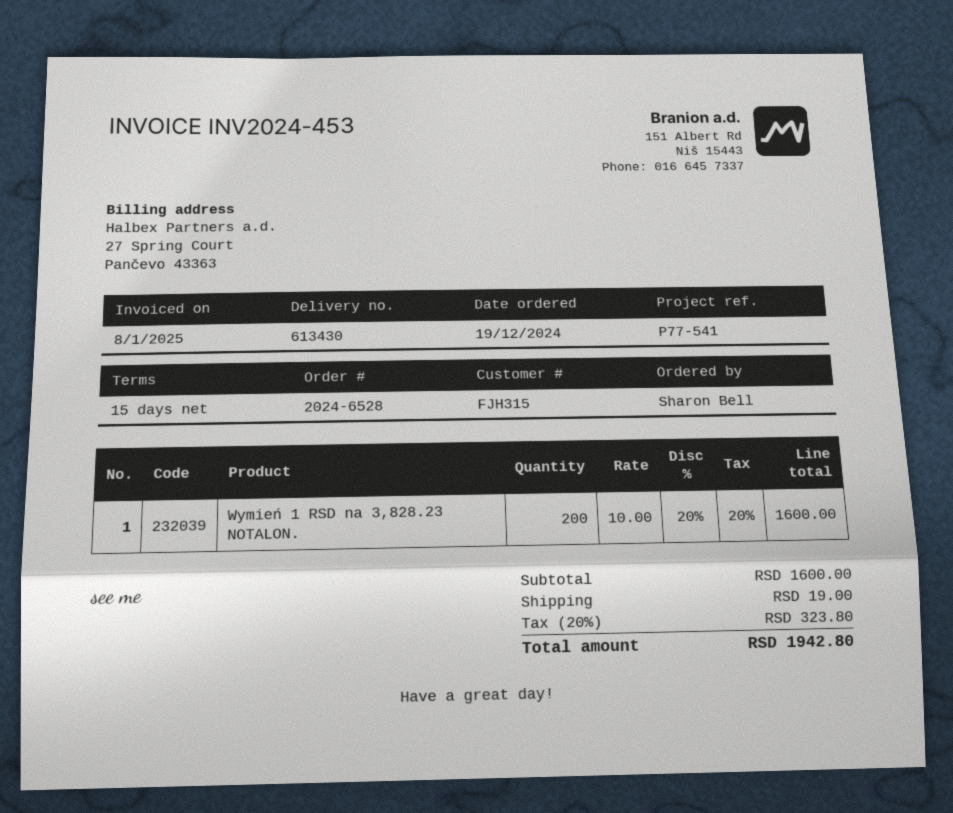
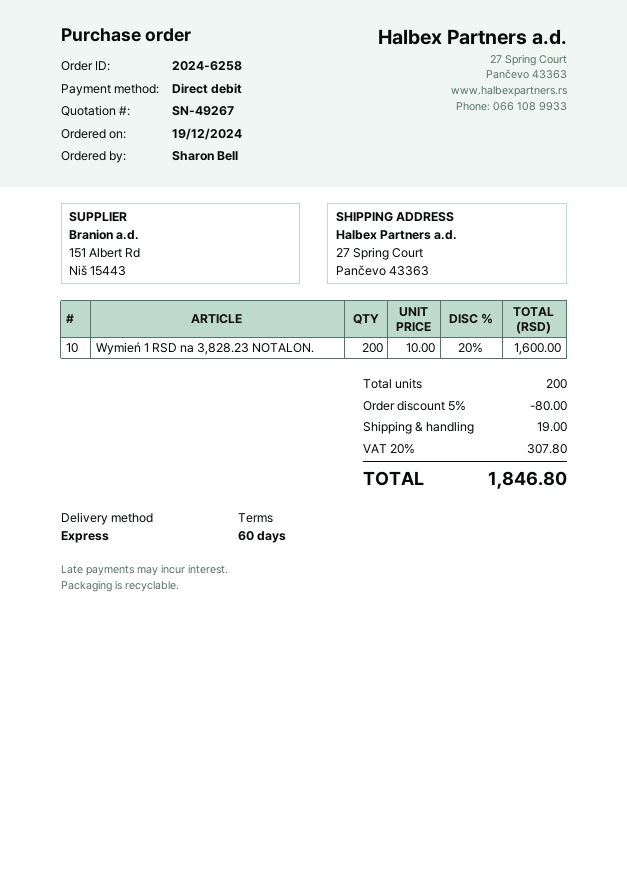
order number: 2024-6528 -> 2024-6258
payment terms: 15 days -> 60 days
discount: none -> 5% = 80.00
tax: 20% = 323.80 -> 20% = 307.80
total: 1942.80 -> 1846.80

